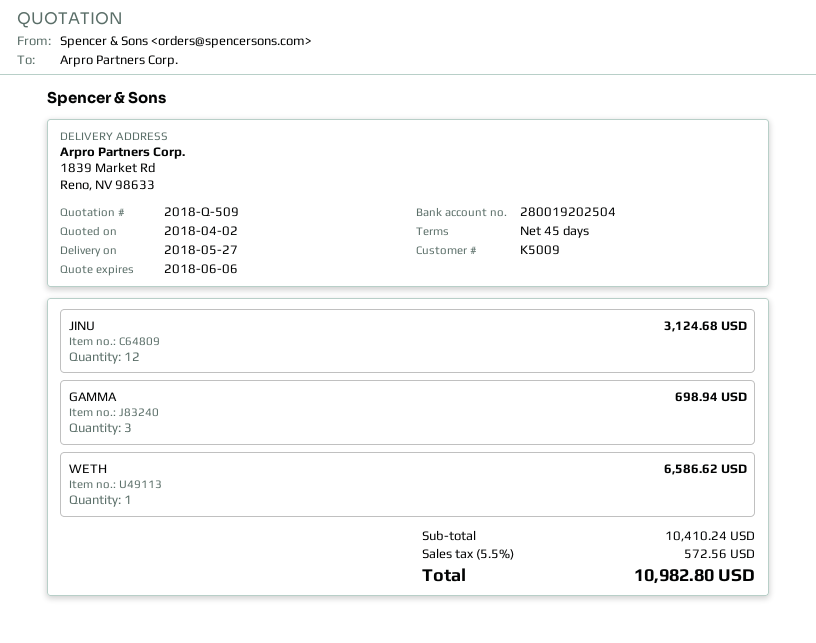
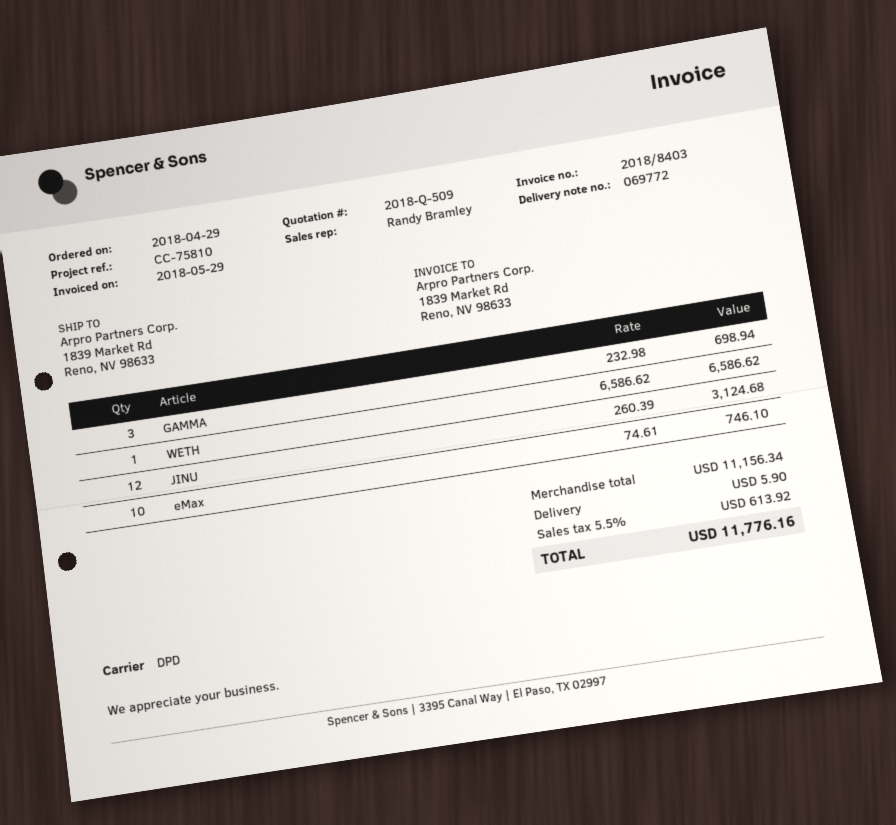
eMax: none -> 10 for 746.10
subtotal: 10410.24 -> 11156.34
shipping: none -> 5.90
tax: 5.5% = 572.56 -> 5.5% = 613.92
total: 10982.80 -> 11776.16

